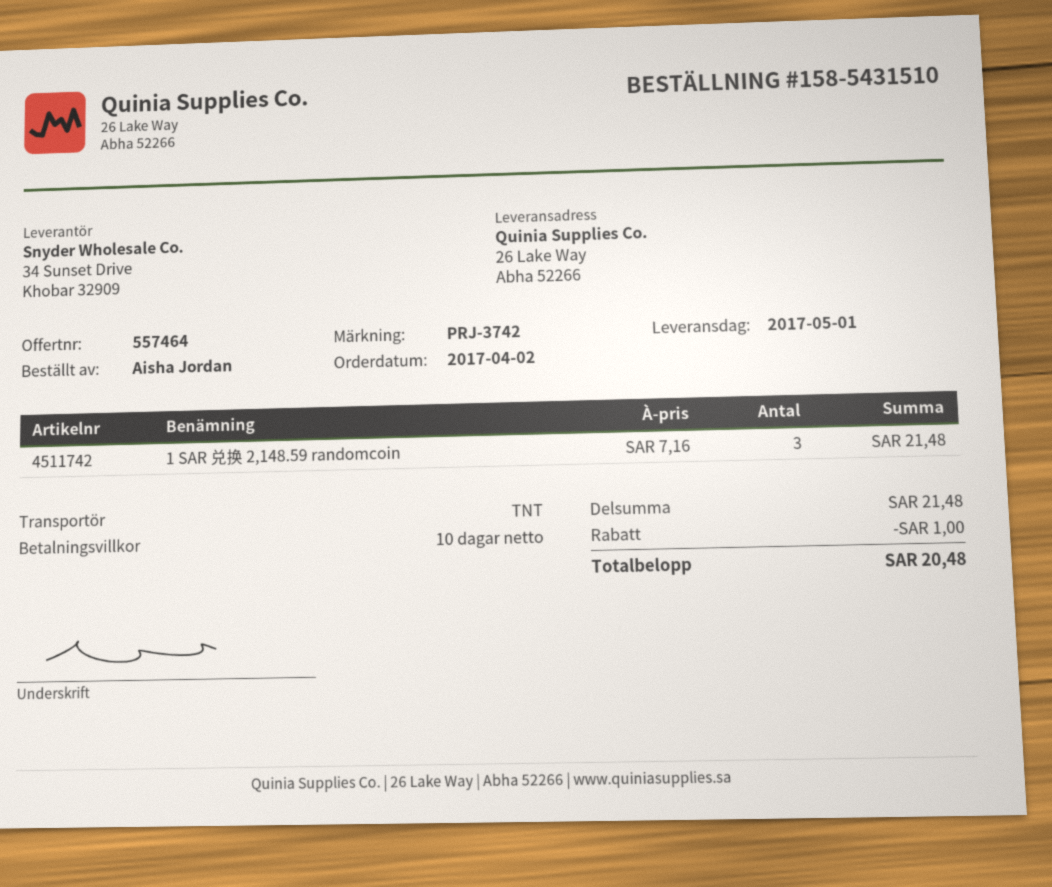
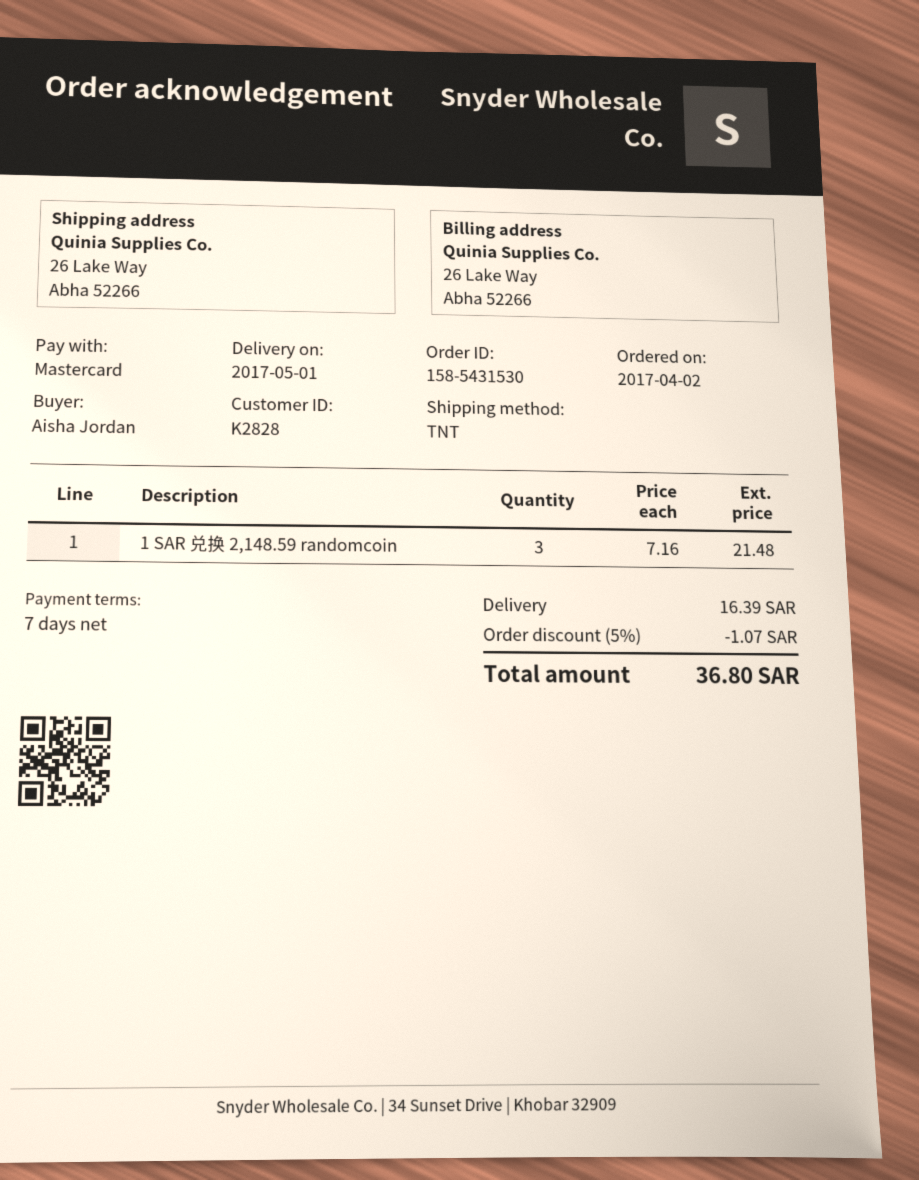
order number: 158-5431510 -> 158-5431530
payment terms: 10 days -> 7 days
discount: 1.00 -> 1.07
shipping: none -> 16.39
total: 20.48 -> 36.80

